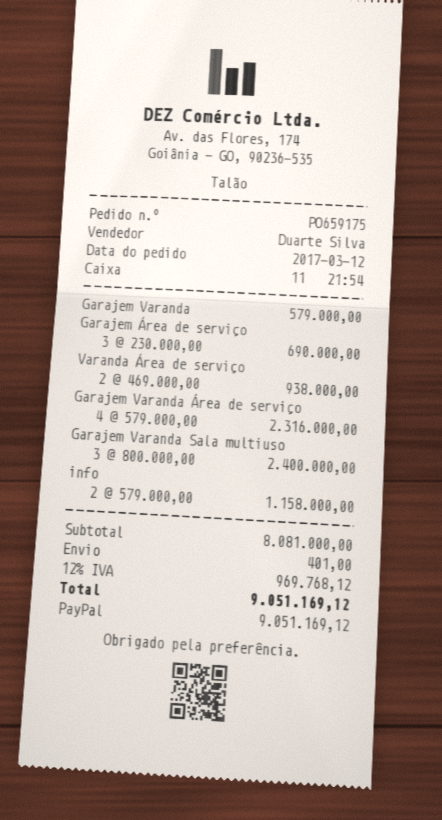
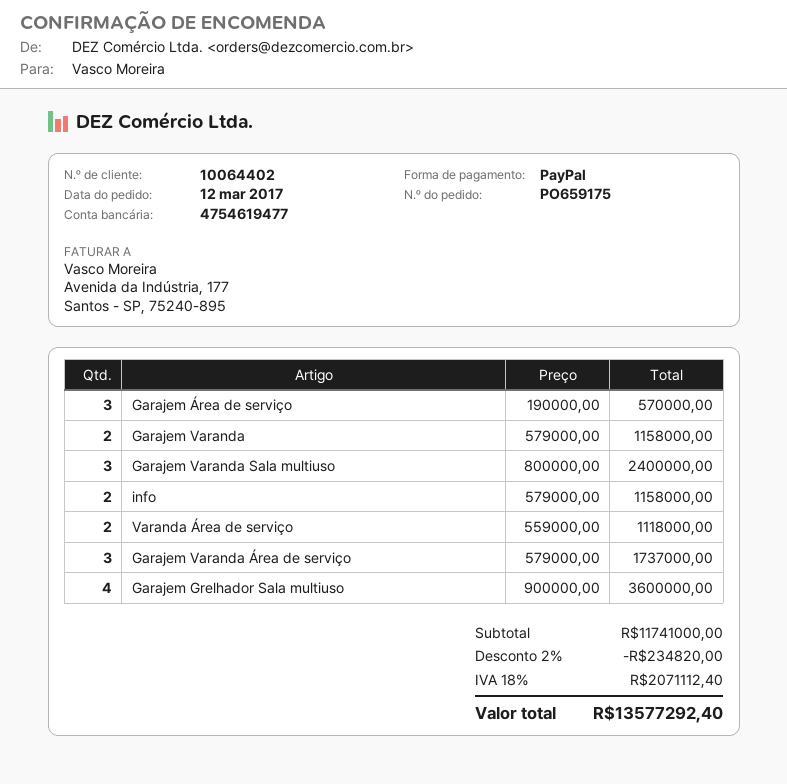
Garajem Varanda: 1 x 579000.00 = 579000.00 -> 2 x 579000.00 = 1158000.00
Garajem Área de serviço: 3 x 230000.00 = 690000.00 -> 3 x 190000.00 = 570000.00
Varanda Área de serviço: 2 x 469000.00 = 938000.00 -> 2 x 559000.00 = 1118000.00
Garajem Varanda Área de serviço: 4 x 579000.00 = 2316000.00 -> 3 x 579000.00 = 1737000.00
Garajem Grelhador Sala multiuso: none -> 4 x 900000.00 = 3600000.00
subtotal: 8081000.00 -> 11741000.00
discount: none -> 2% = 234820.00
shipping: 401.00 -> none
tax: 12% = 969768.12 -> 18% = 2071112.40
total: 9051169.12 -> 13577292.40

